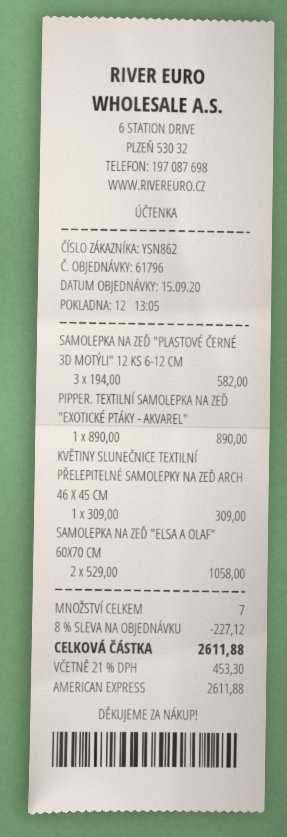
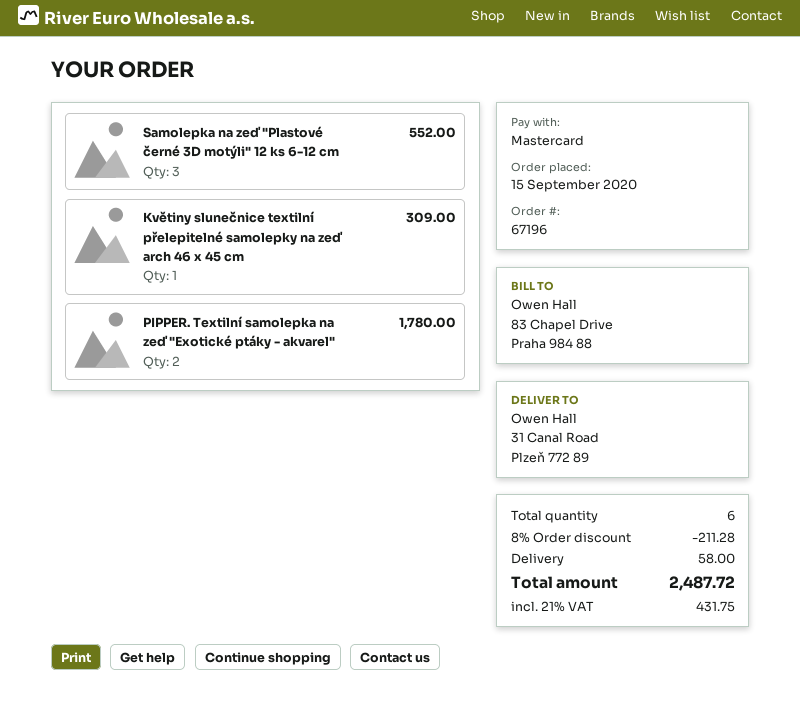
order number: 61796 -> 67196
payment method: American Express -> Mastercard
SAMOLEPKA NA ZEĎ "PLASTOVÉ ČERNÉ 3D MOTÝLI" 12 KS 6-12 CM: 3 for 582.00 -> 3 for 552.00
PIPPER. TEXTILNÍ SAMOLEPKA NA ZEĎ "EXOTICKÉ PTÁKY - AKVAREL": 1 for 890.00 -> 2 for 1780.00
SAMOLEPKA NA ZEĎ "ELSA A OLAF" 60X70 CM: 2 for 1058.00 -> none
total quantity: 7 -> 6
discount: 8% = 227.12 -> 8% = 211.28
shipping: none -> 58.00
tax: 21% = 453.30 -> 21% = 431.75
total: 2611.88 -> 2487.72

